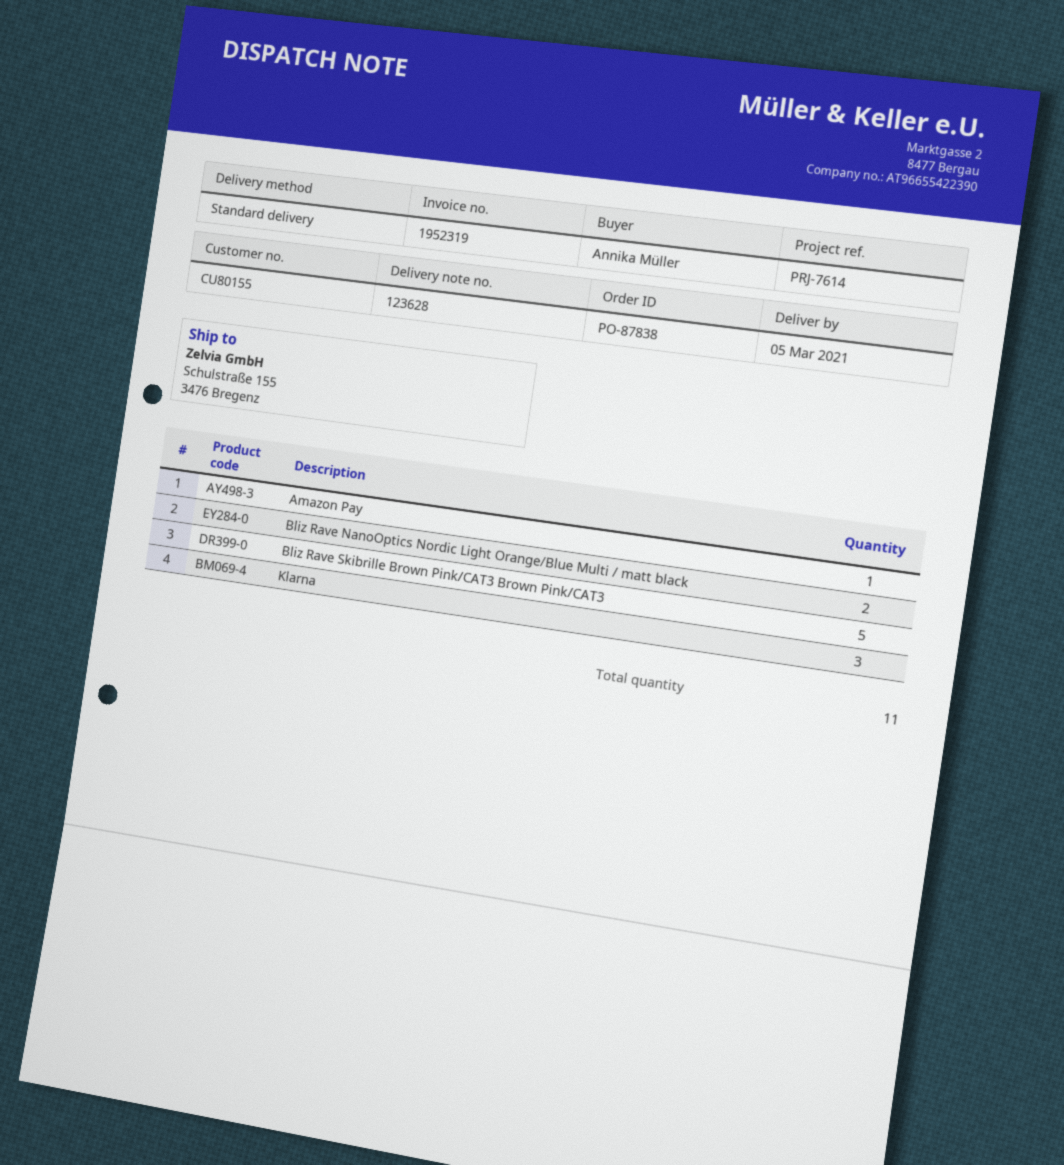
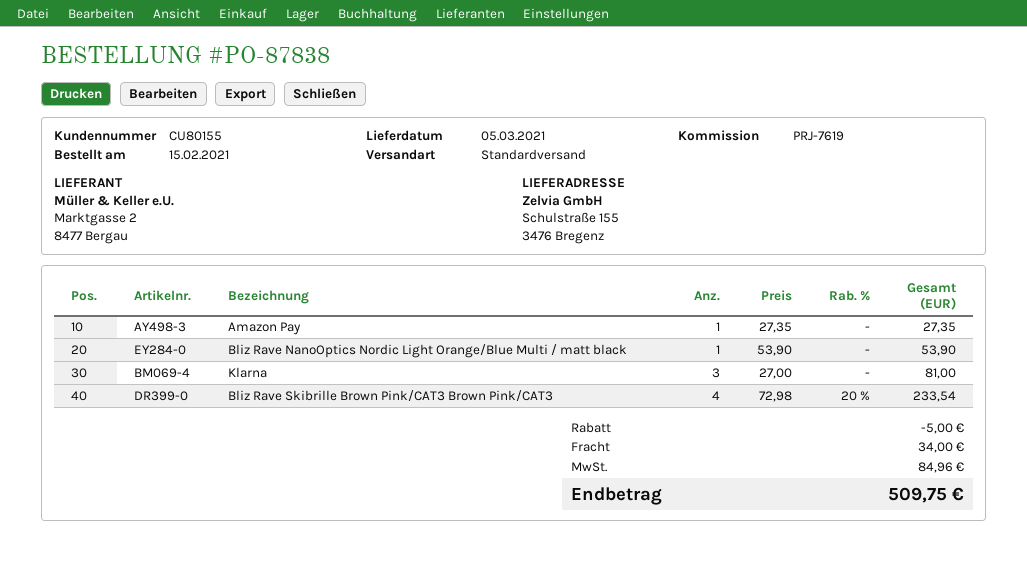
reference: PRJ-7614 -> PRJ-7619
Bliz Rave NanoOptics Nordic Light Orange/Blue Multi / matt black: 2 -> 1
Bliz Rave Skibrille Brown Pink/CAT3 Brown Pink/CAT3: 5 -> 4

